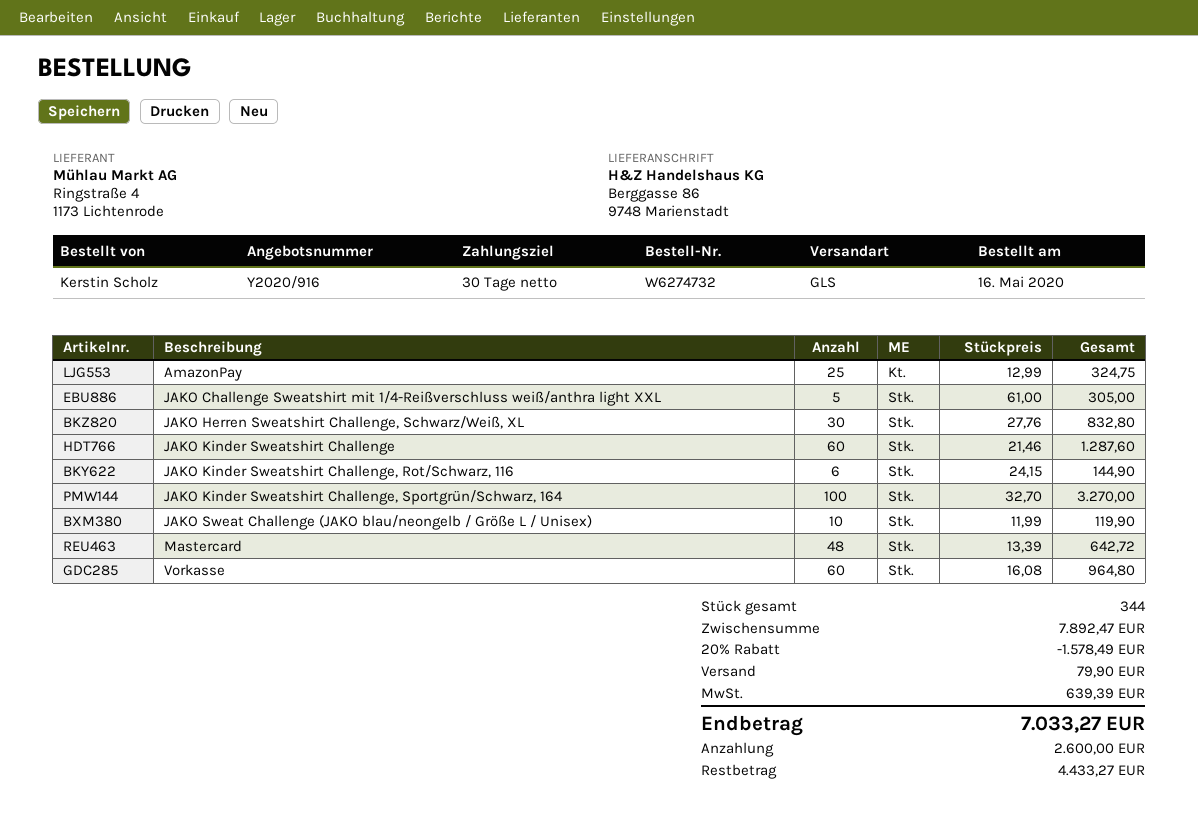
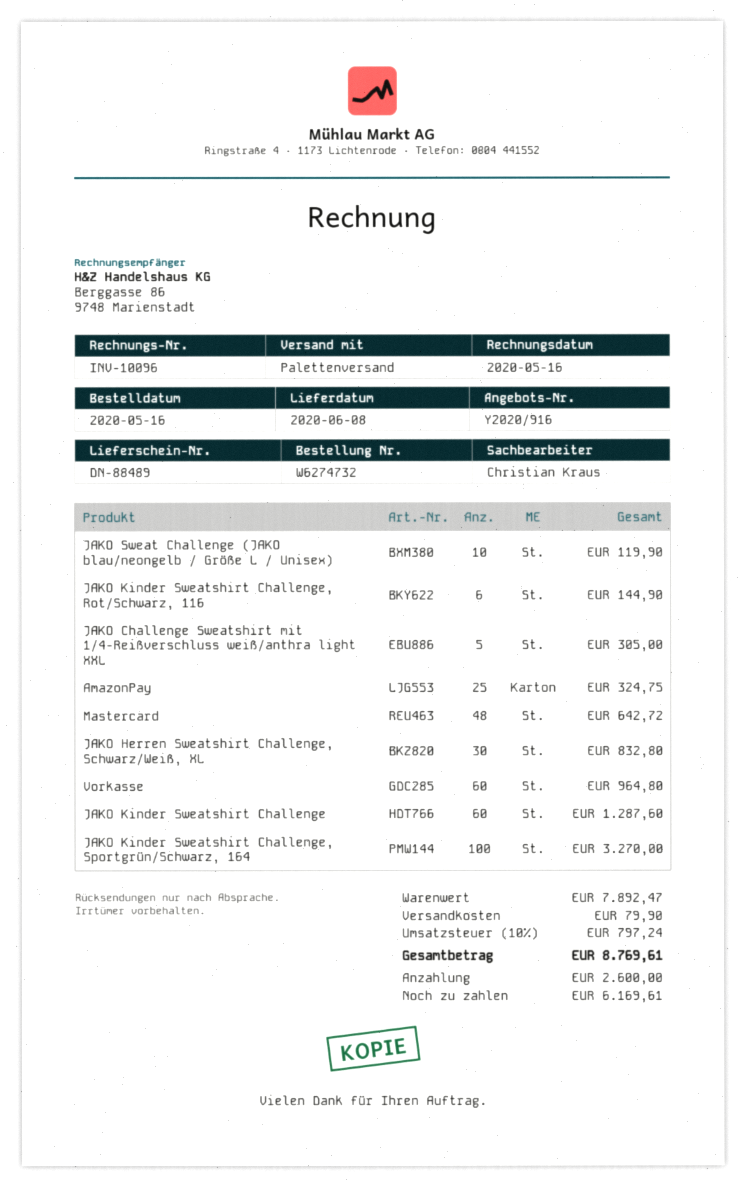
shipping method: GLS -> pallet freight
discount: 20% = 1578.49 -> none
tax: 639.39 -> 797.24
total: 7033.27 -> 8769.61
balance: 4433.27 -> 6169.61

